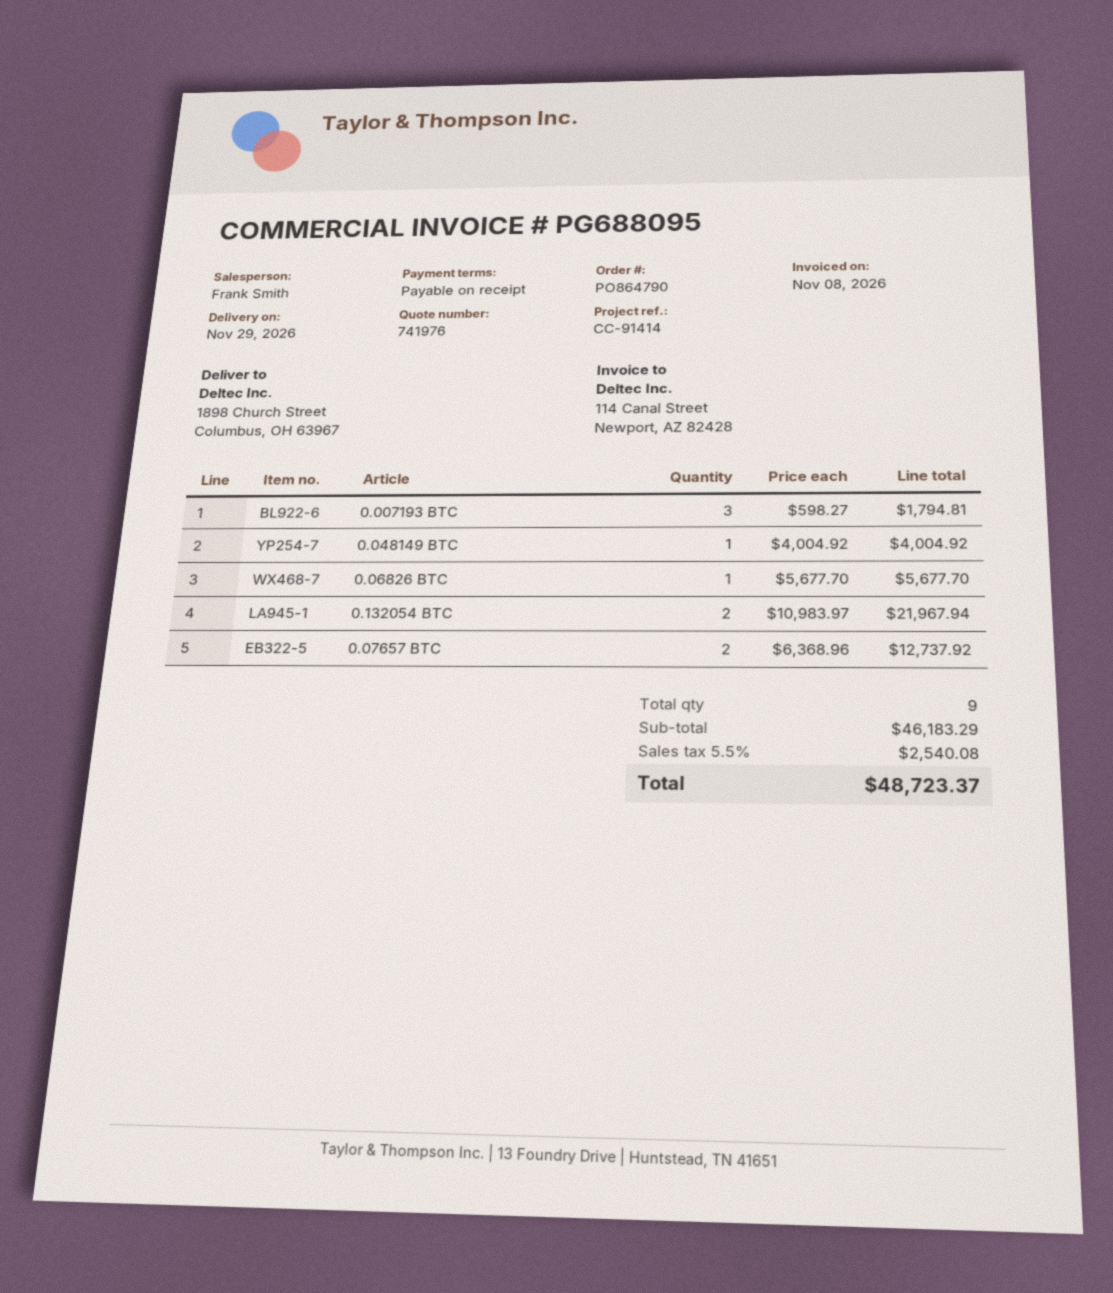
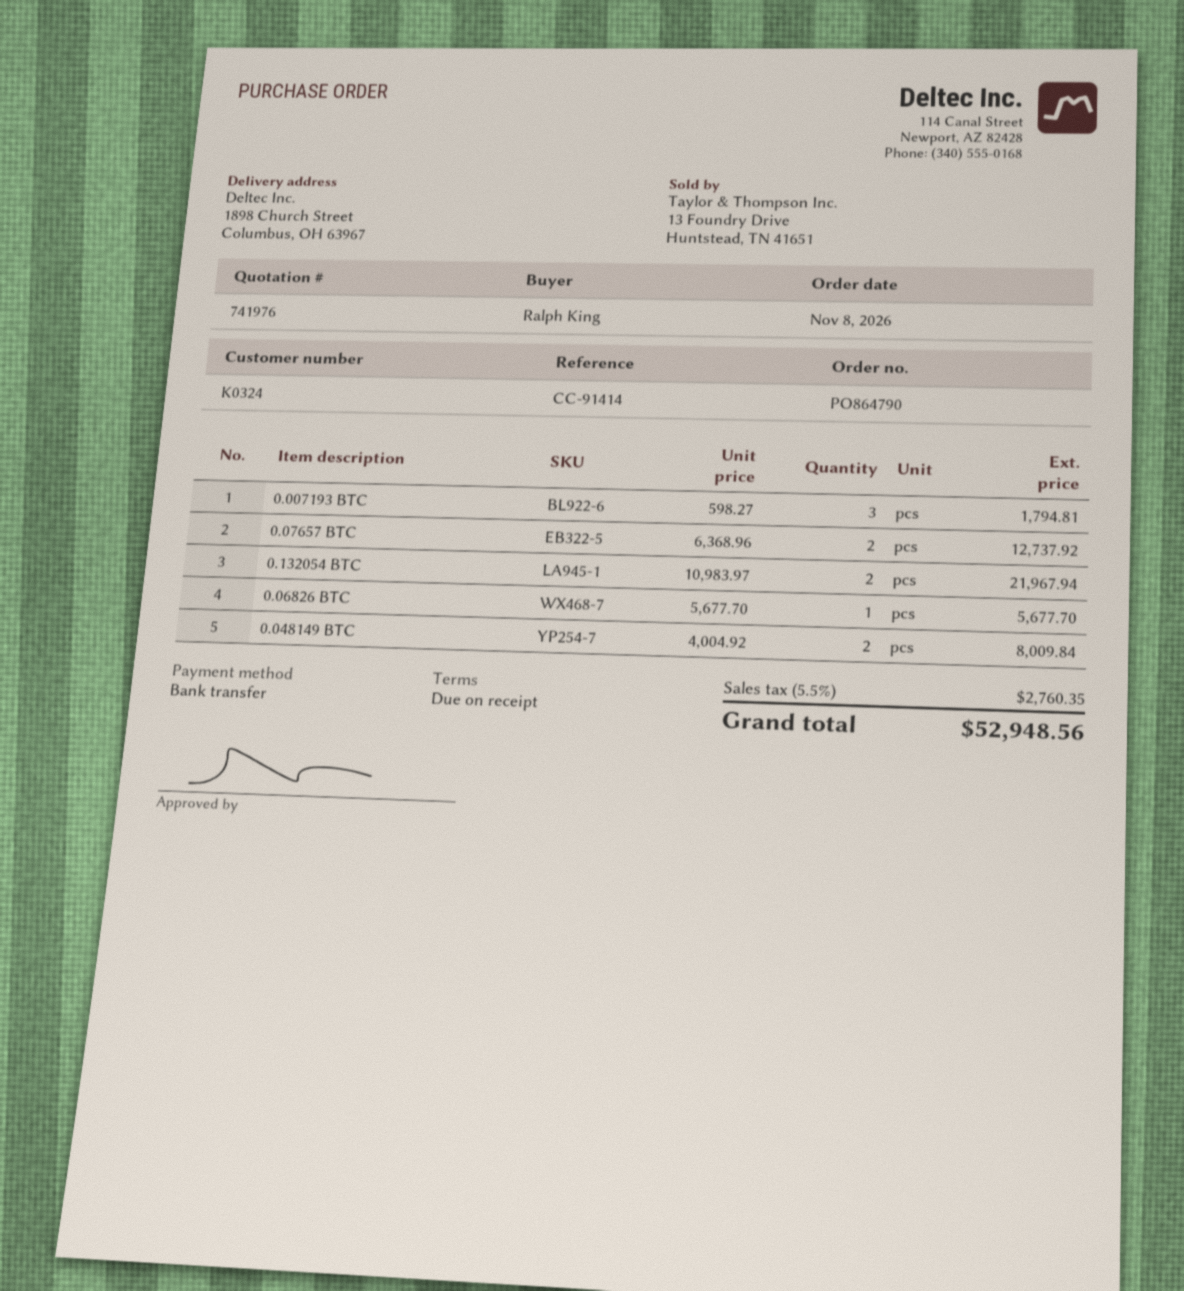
0.048149 BTC: 1 x 4004.92 = 4004.92 -> 2 x 4004.92 = 8009.84
tax: 5.5% = 2540.08 -> 5.5% = 2760.35
total: 48723.37 -> 52948.56

